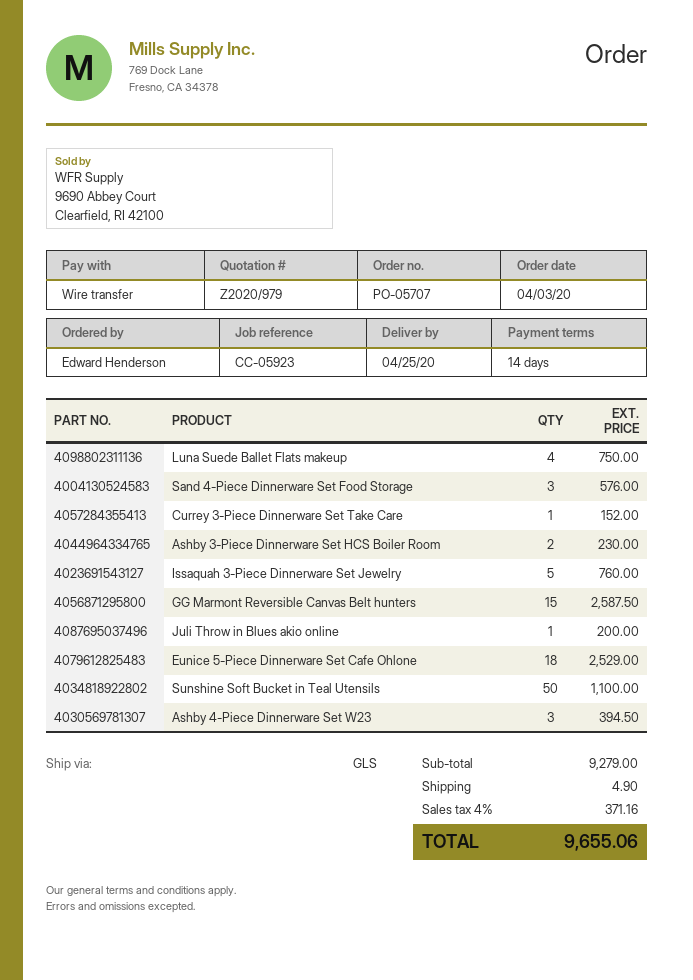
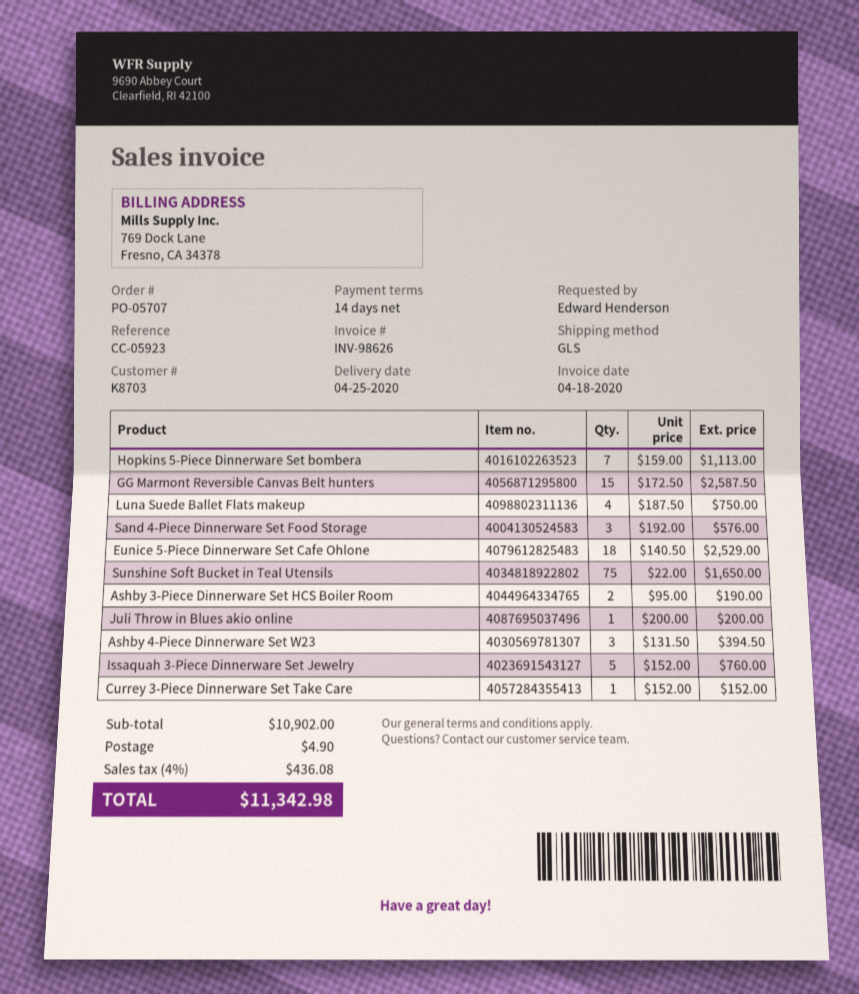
Ashby 3-Piece Dinnerware Set HCS Boiler Room: 2 for 230.00 -> 2 for 190.00
Sunshine Soft Bucket in Teal Utensils: 50 for 1100.00 -> 75 for 1650.00
Hopkins 5-Piece Dinnerware Set bombera: none -> 7 for 1113.00
subtotal: 9279.00 -> 10902.00
tax: 4% = 371.16 -> 4% = 436.08
total: 9655.06 -> 11342.98

